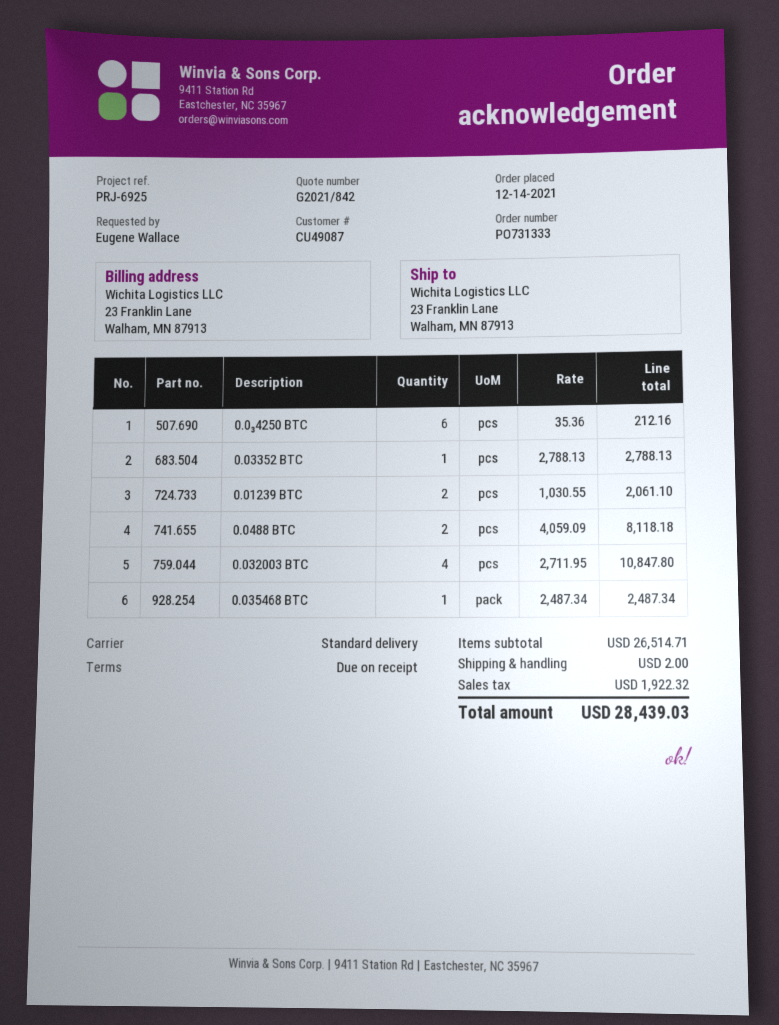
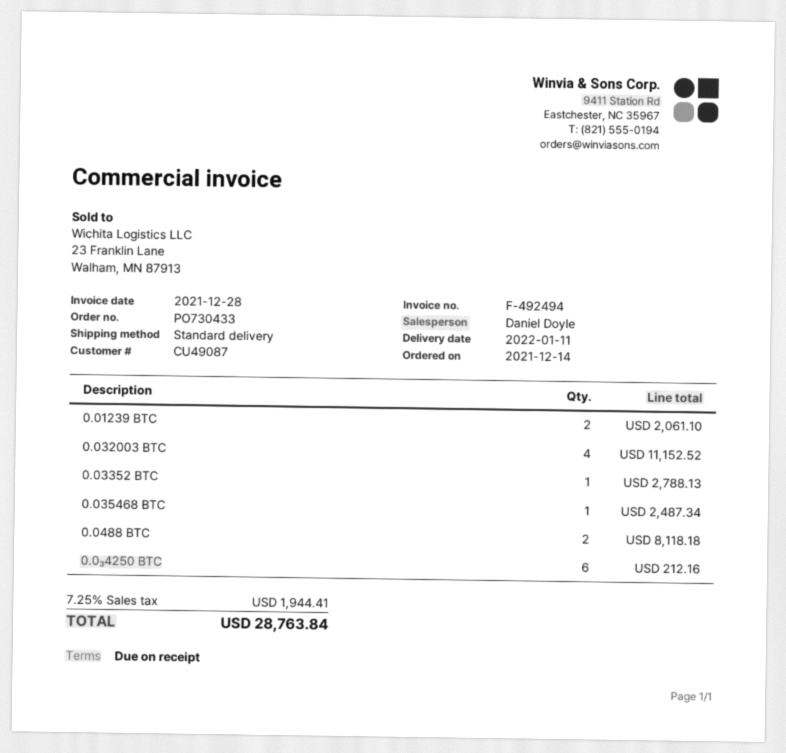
order number: PO731333 -> PO730433
0.032003 BTC: 4 for 10847.80 -> 4 for 11152.52
shipping: 2.00 -> none
tax: 1922.32 -> 1944.41
total: 28439.03 -> 28763.84

